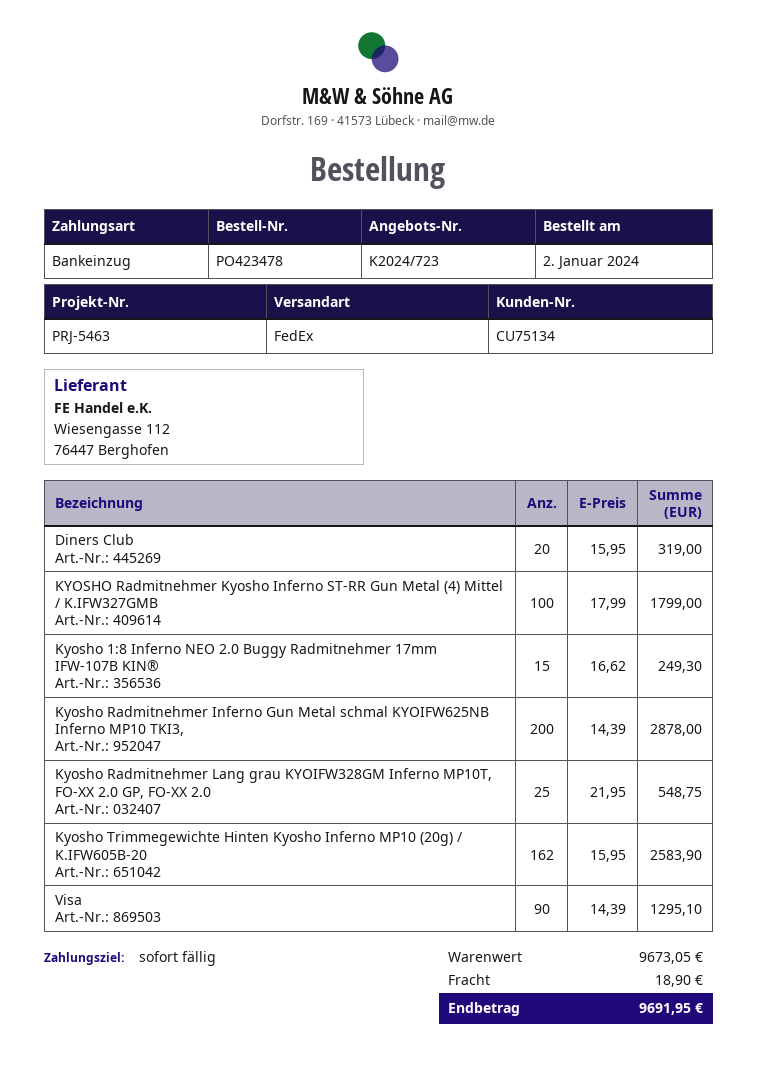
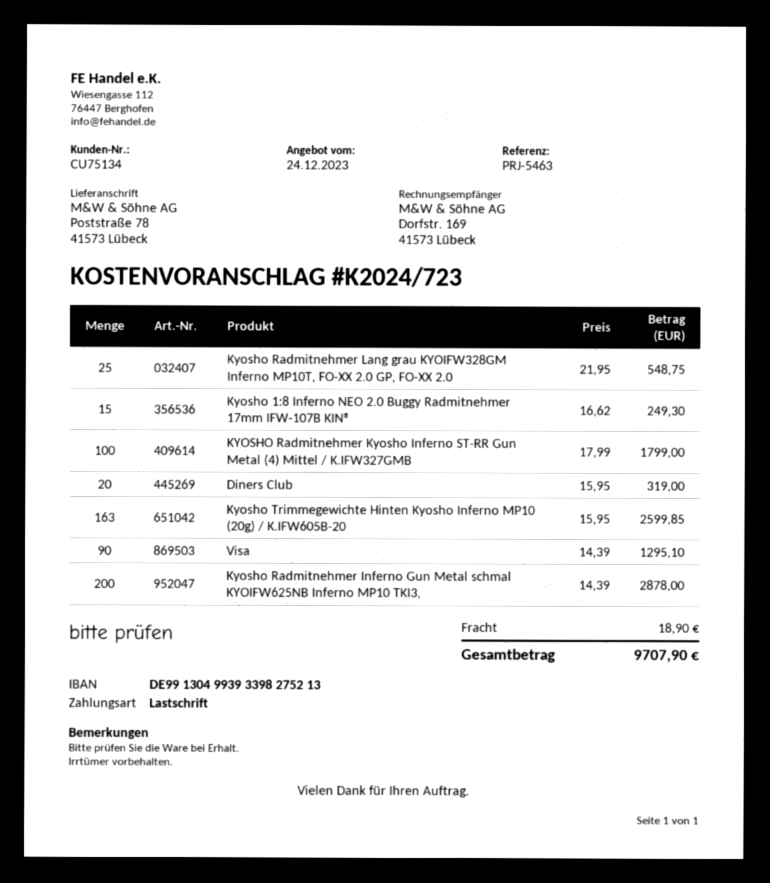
Kyosho Trimmegewichte Hinten Kyosho Inferno MP10 (20g) / K.IFW605B-20: 162 x 15.95 = 2583.90 -> 163 x 15.95 = 2599.85
total: 9691.95 -> 9707.90

